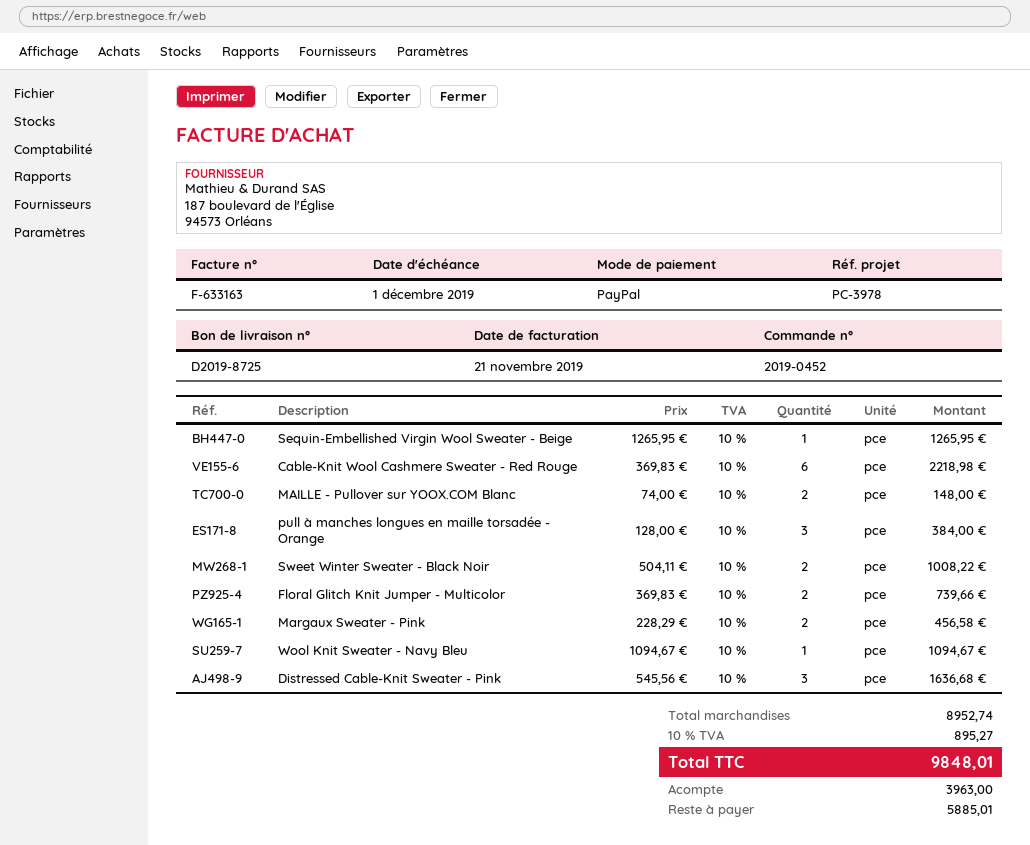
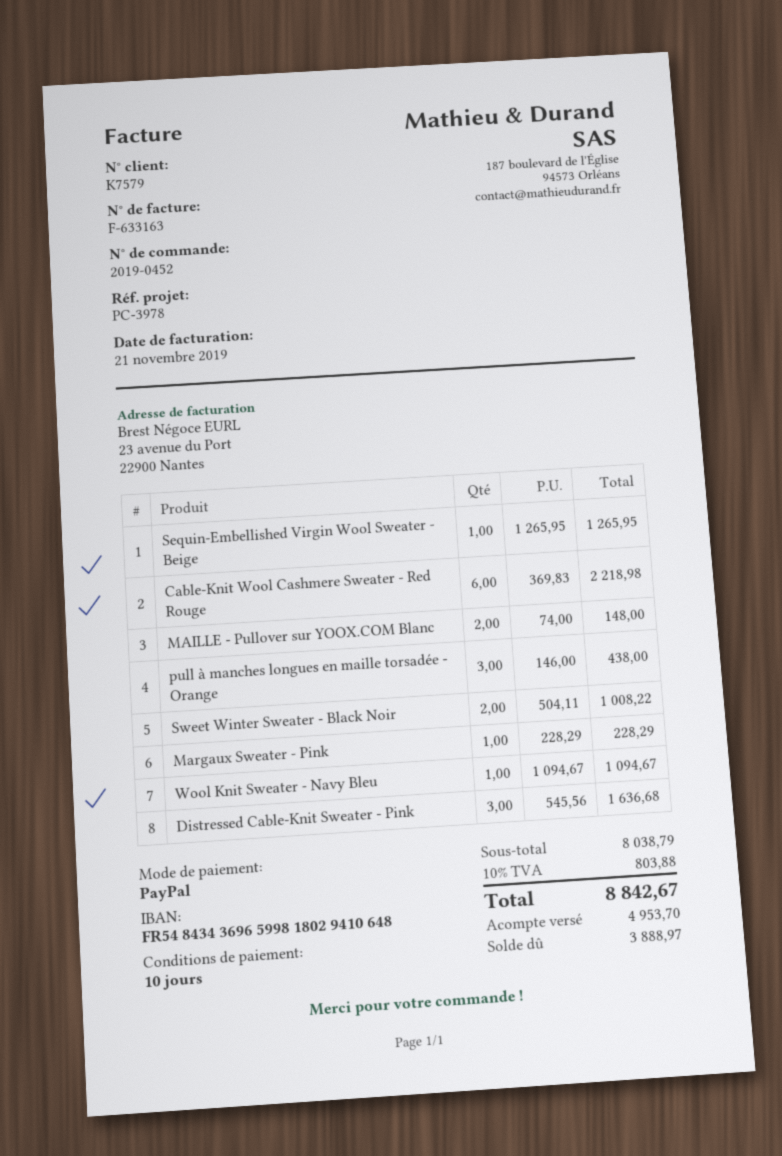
pull à manches longues en maille torsadée - Orange: 3 x 128.00 = 384.00 -> 3 x 146.00 = 438.00
Floral Glitch Knit Jumper - Multicolor: 2 x 369.83 = 739.66 -> none
Margaux Sweater - Pink: 2 x 228.29 = 456.58 -> 1 x 228.29 = 228.29
subtotal: 8952.74 -> 8038.79
tax: 10% = 895.27 -> 10% = 803.88
total: 9848.01 -> 8842.67
deposit: 3963.00 -> 4953.70
balance: 5885.01 -> 3888.97

